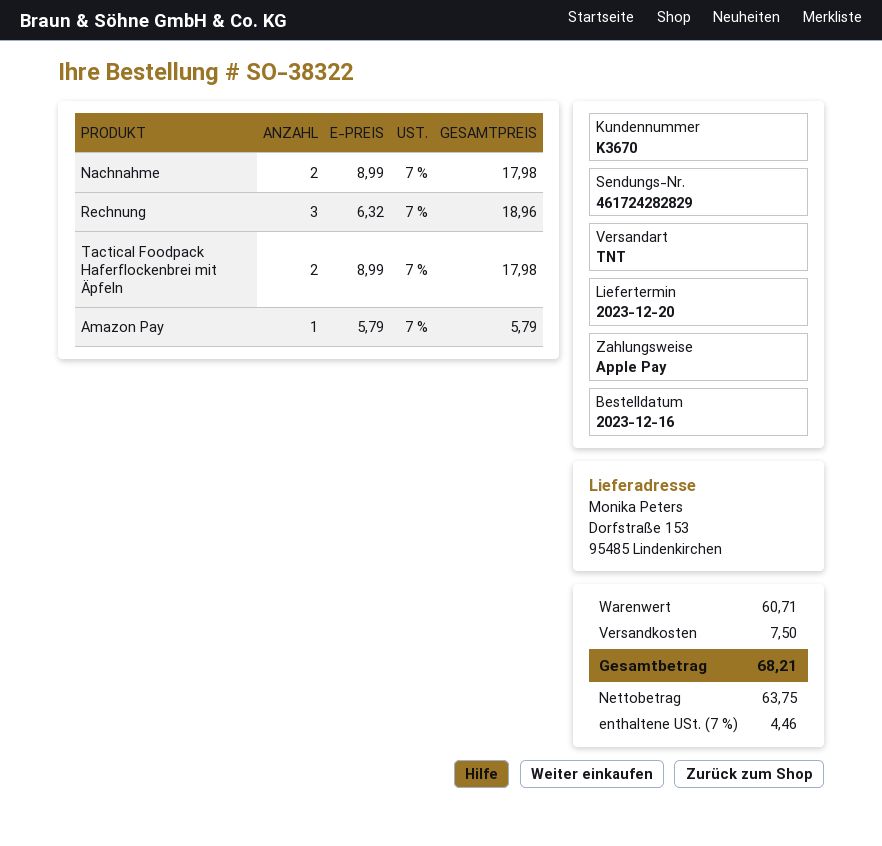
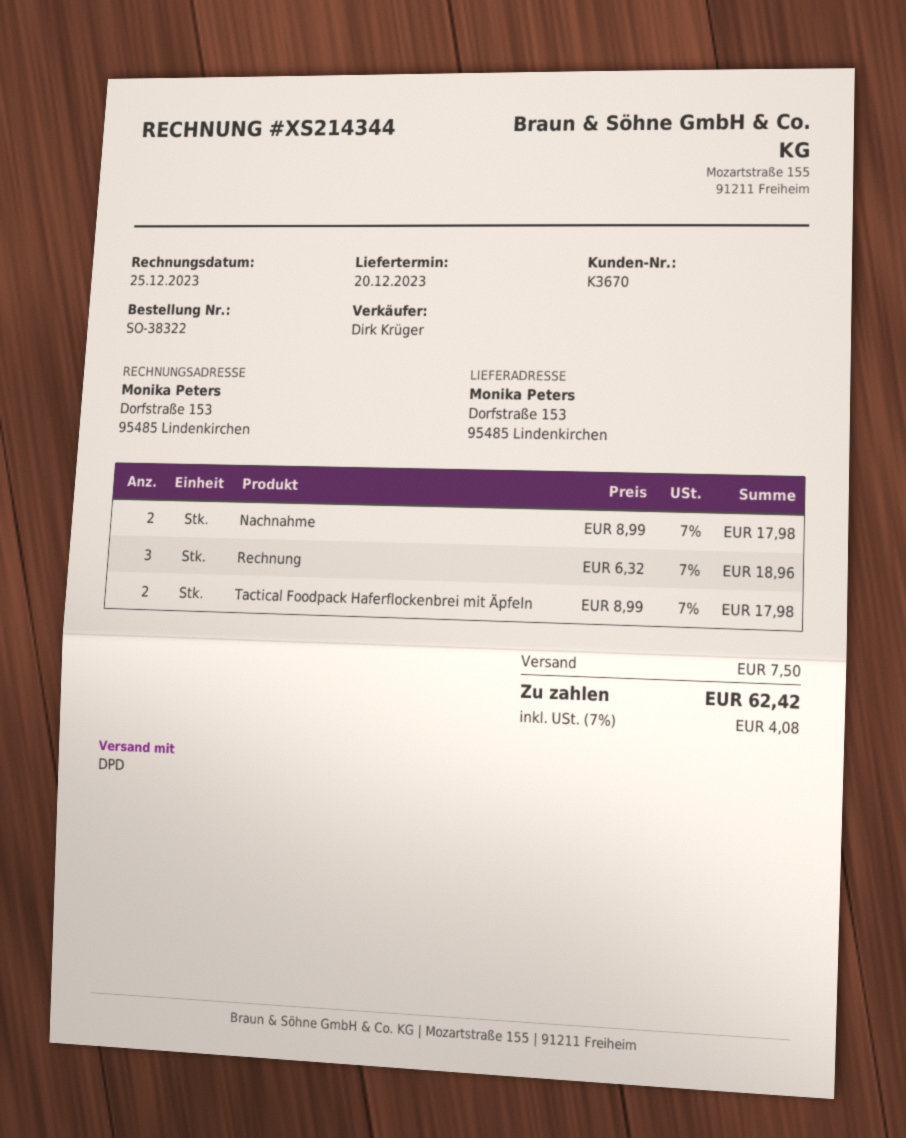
shipping method: TNT -> DPD
Amazon Pay: 1 x 5.79 = 5.79 -> none
tax: 7% = 4.46 -> 7% = 4.08
total: 68.21 -> 62.42

